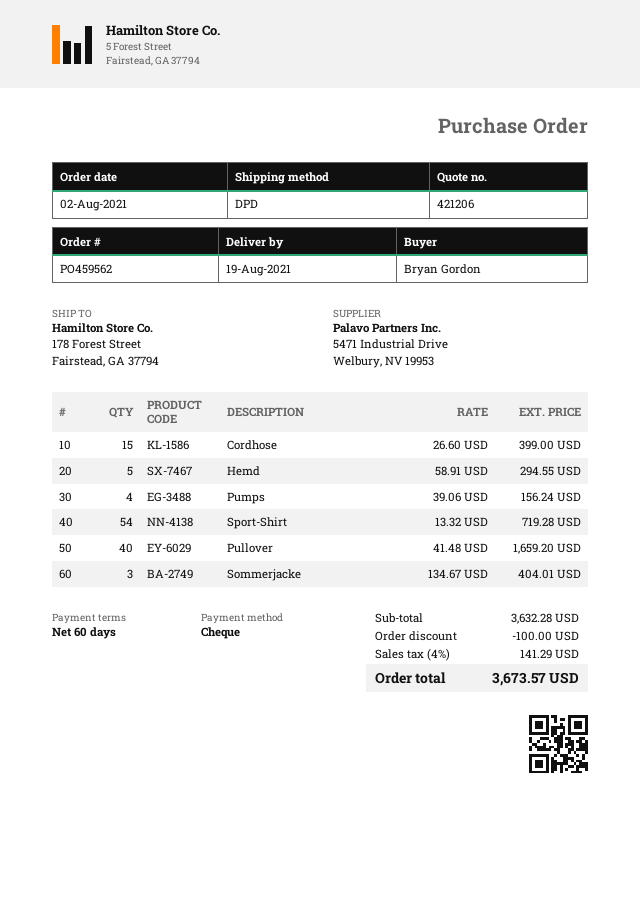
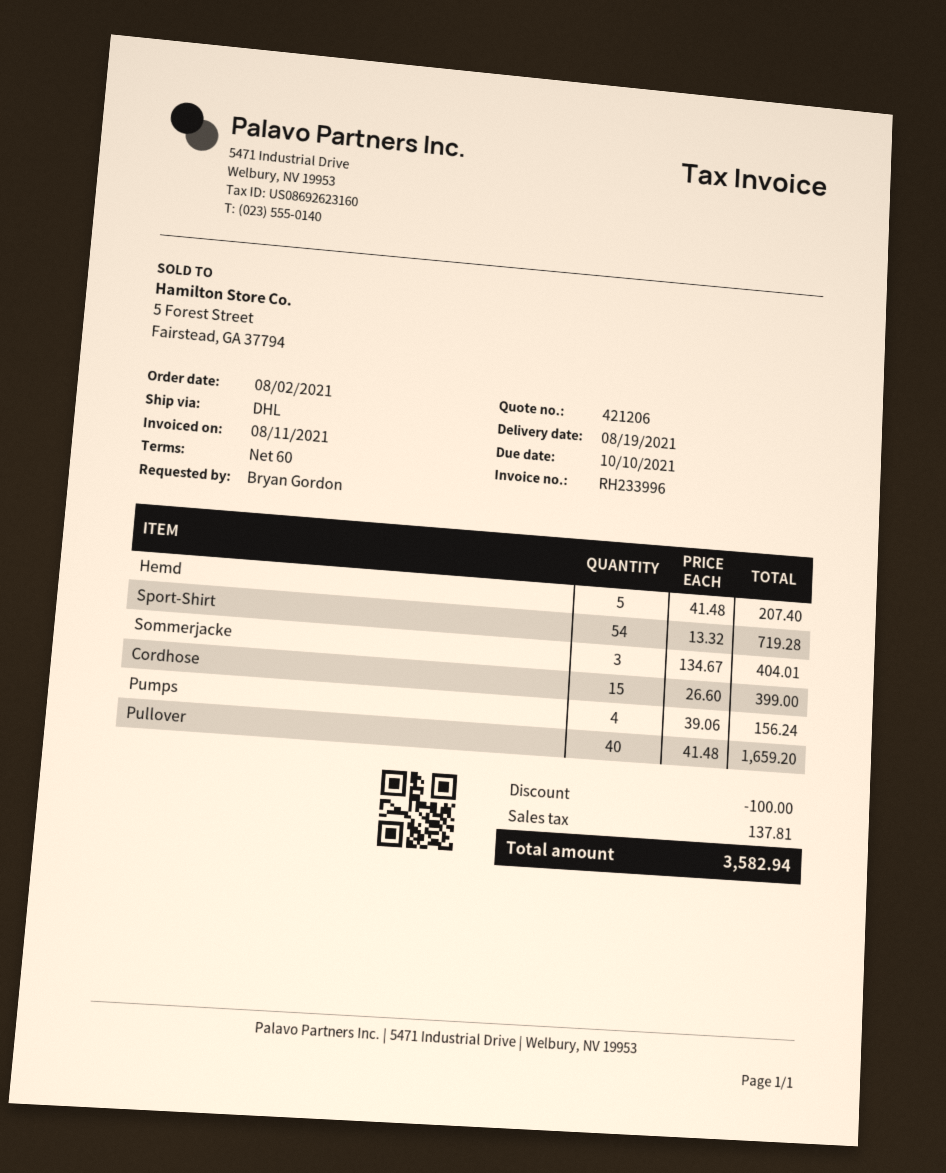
shipping method: DPD -> DHL
Hemd: 5 x 58.91 = 294.55 -> 5 x 41.48 = 207.40
tax: 141.29 -> 137.81
total: 3673.57 -> 3582.94

